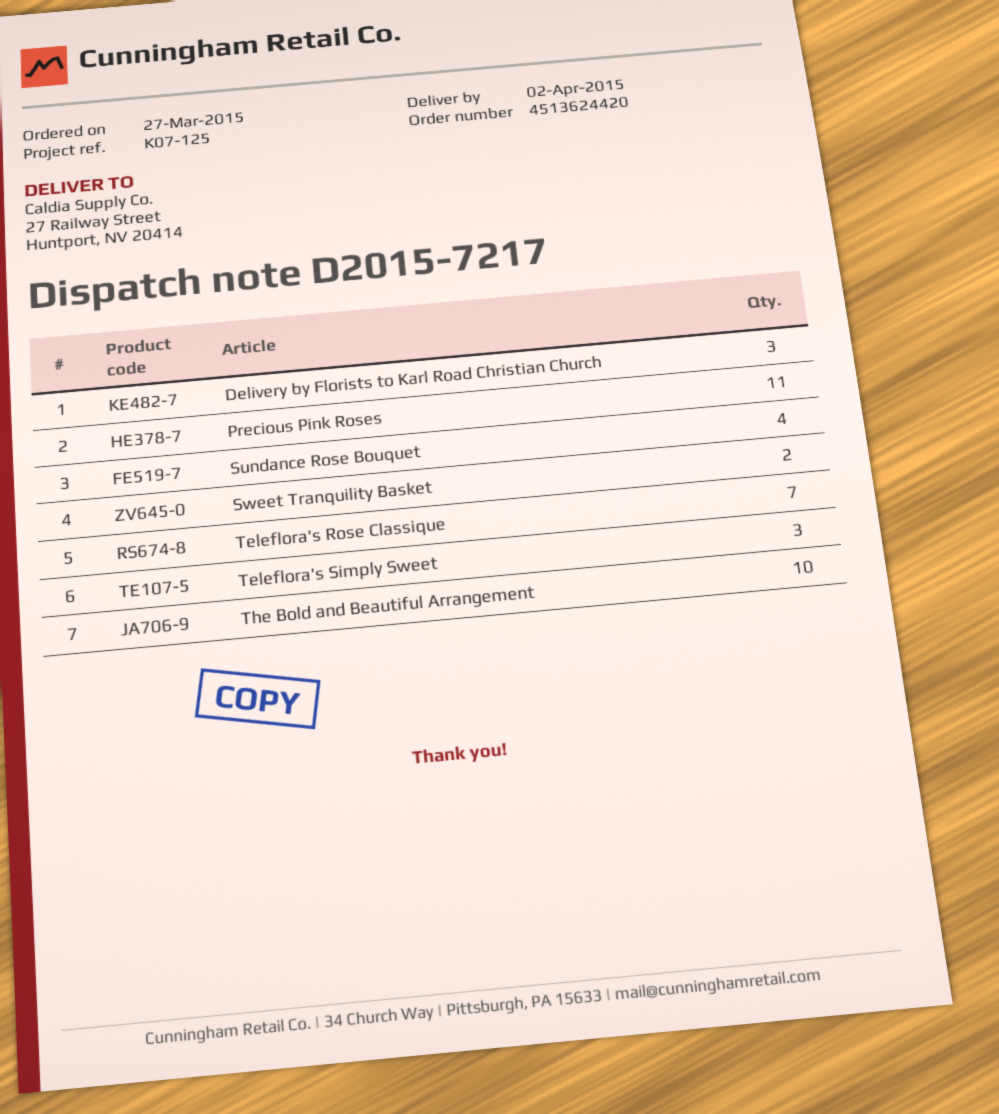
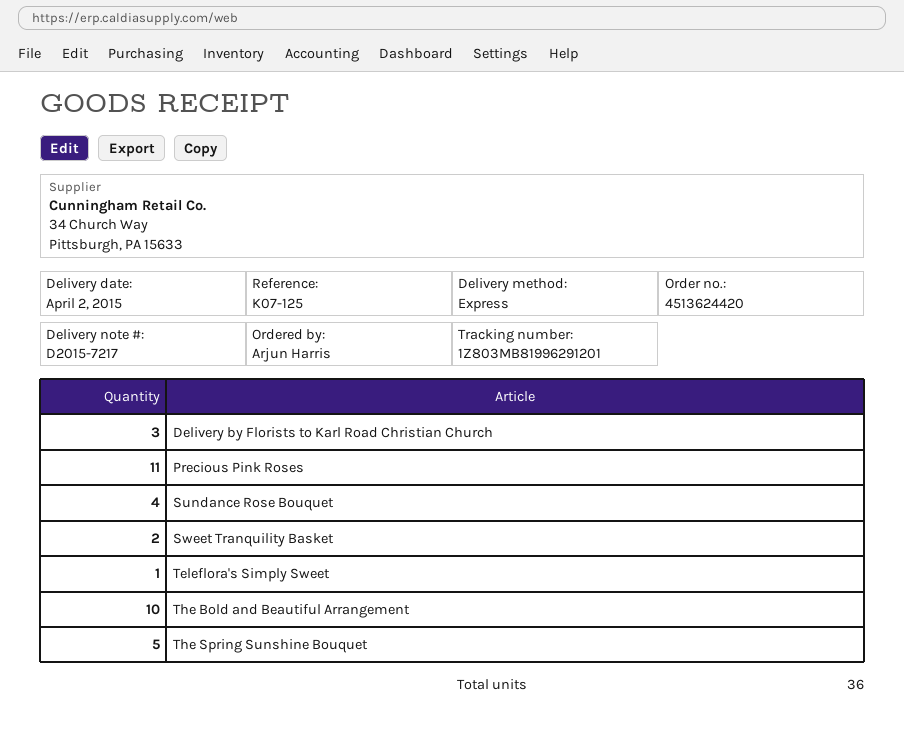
Teleflora's Rose Classique: 7 -> none
Teleflora's Simply Sweet: 3 -> 1
The Spring Sunshine Bouquet: none -> 5

